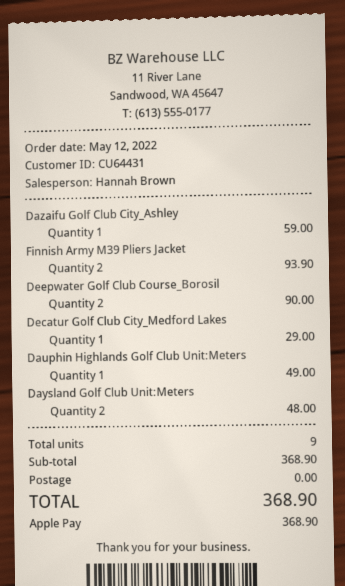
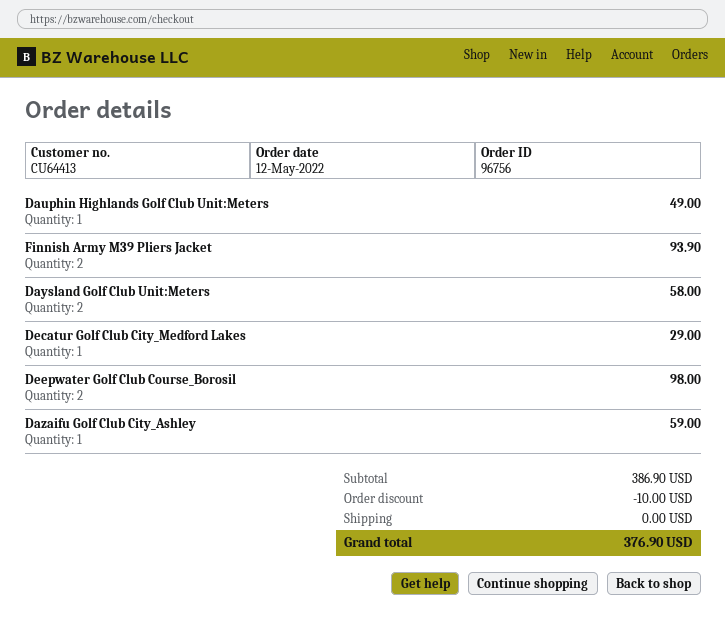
customer number: CU64431 -> CU64413
Deepwater Golf Club Course_Borosil: 2 for 90.00 -> 2 for 98.00
Daysland Golf Club Unit:Meters: 2 for 48.00 -> 2 for 58.00
subtotal: 368.90 -> 386.90
discount: none -> 10.00
total: 368.90 -> 376.90

